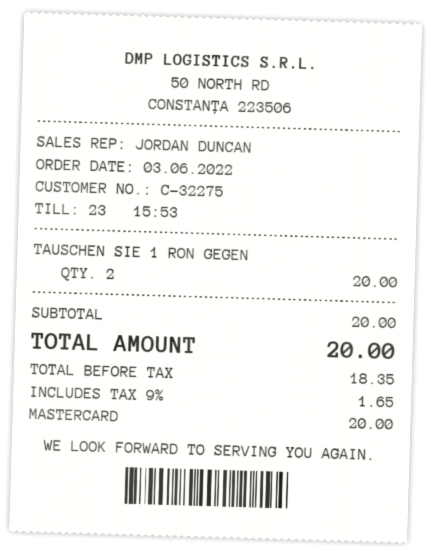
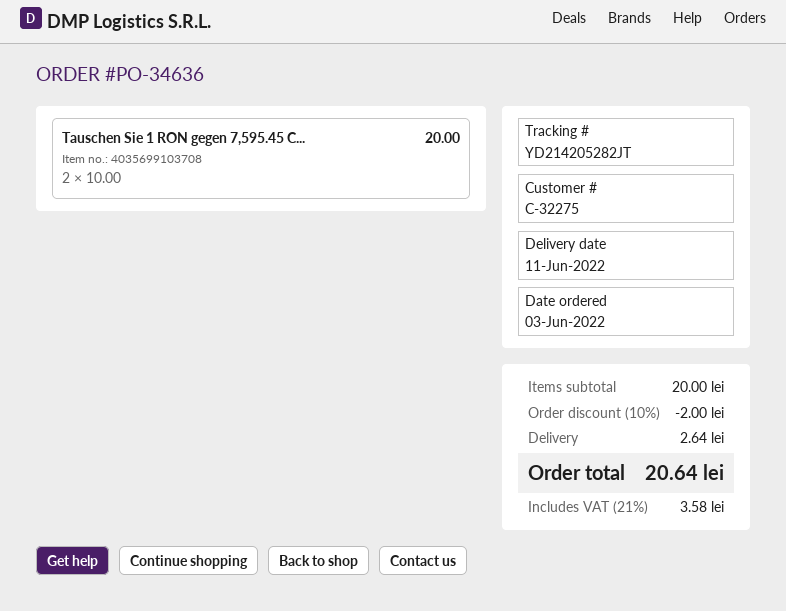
discount: none -> 10% = 2.00
shipping: none -> 2.64
tax: 9% = 1.65 -> 21% = 3.58
total: 20.00 -> 20.64

